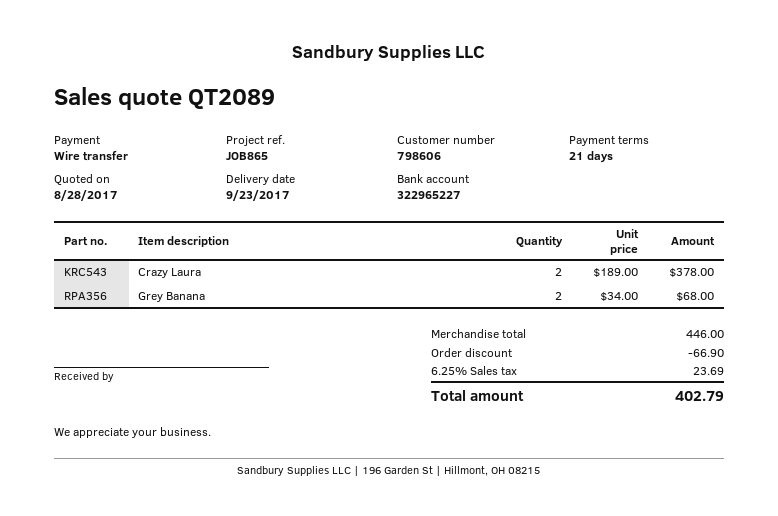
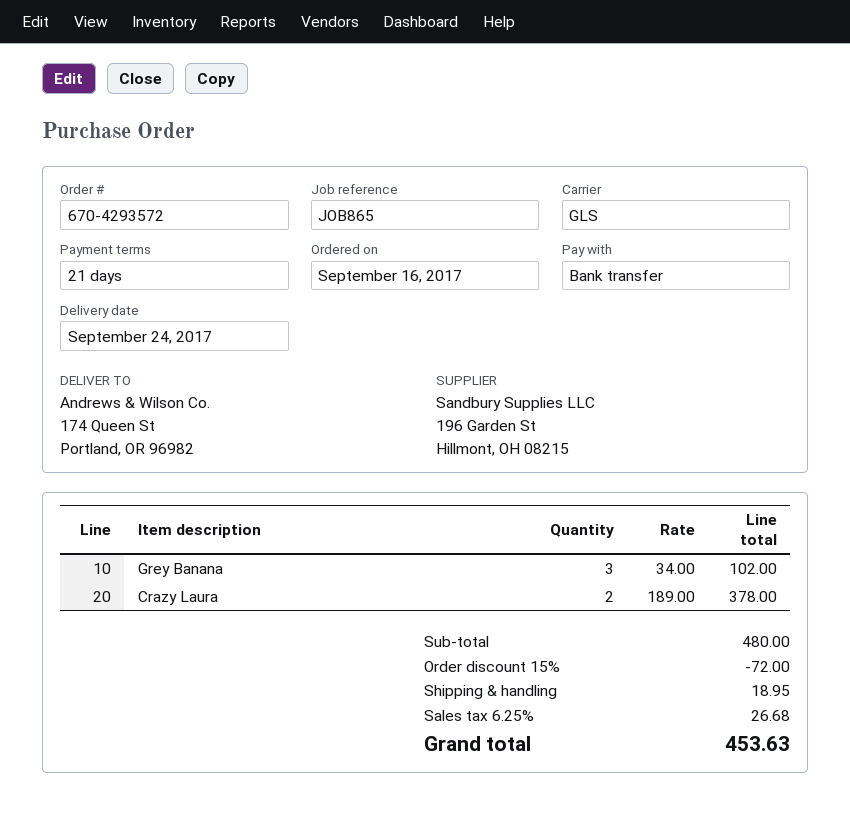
delivery date: 2017-09-23 -> 2017-09-24
Grey Banana: 2 x 34.00 = 68.00 -> 3 x 34.00 = 102.00
subtotal: 446.00 -> 480.00
discount: 66.90 -> 72.00
shipping: none -> 18.95
tax: 6.25% = 23.69 -> 6.25% = 26.68
total: 402.79 -> 453.63

